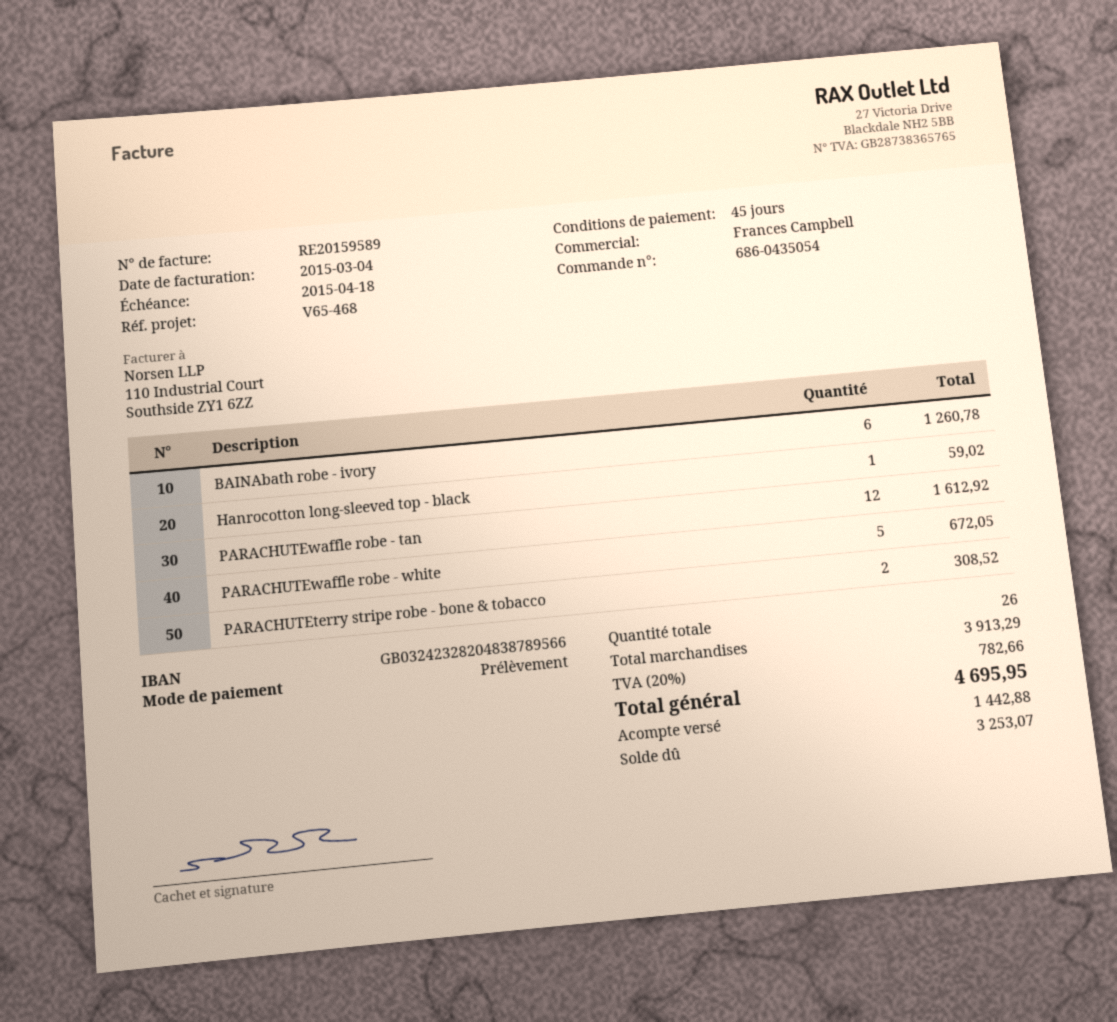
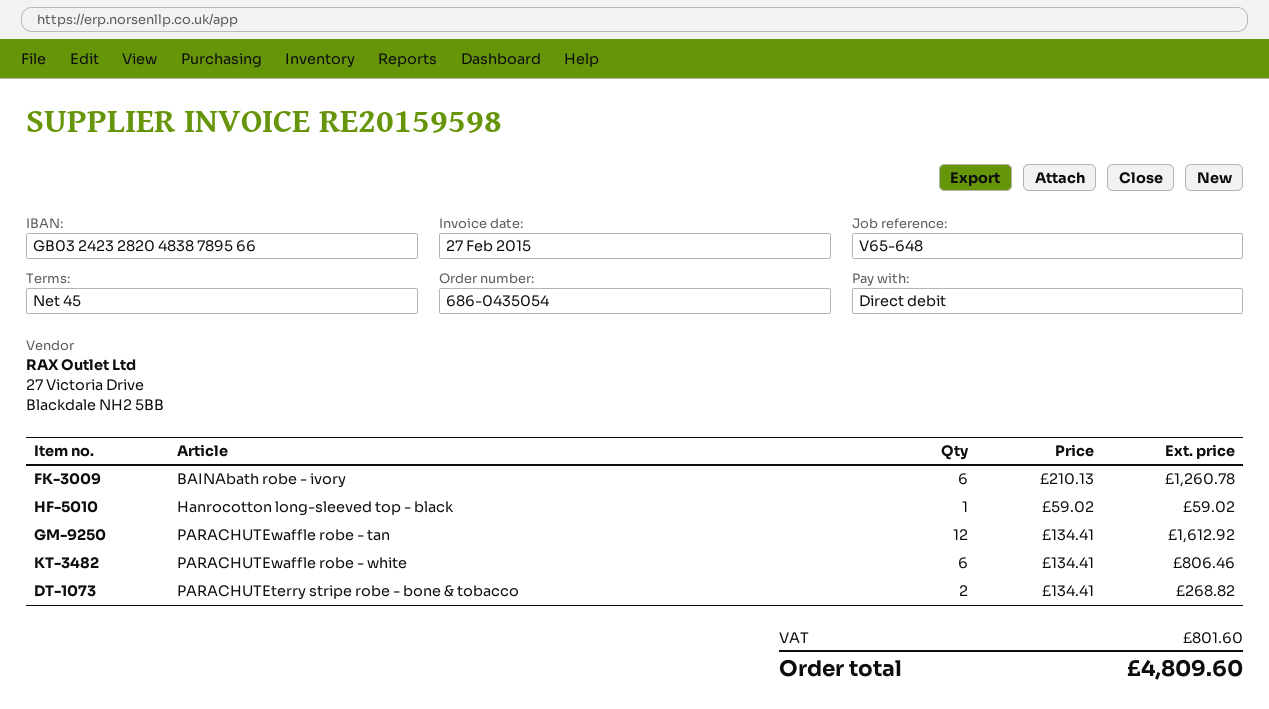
invoice number: RE20159589 -> RE20159598
invoice date: 2015-03-04 -> 2015-02-27
reference: V65-468 -> V65-648
PARACHUTEwaffle robe - white: 5 for 672.05 -> 6 for 806.46
PARACHUTEterry stripe robe - bone & tobacco: 2 for 308.52 -> 2 for 268.82
tax: 782.66 -> 801.60
total: 4695.95 -> 4809.60

